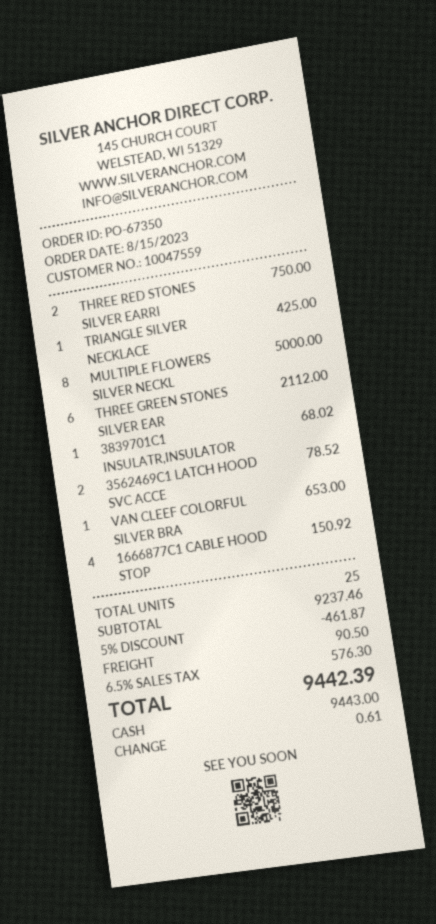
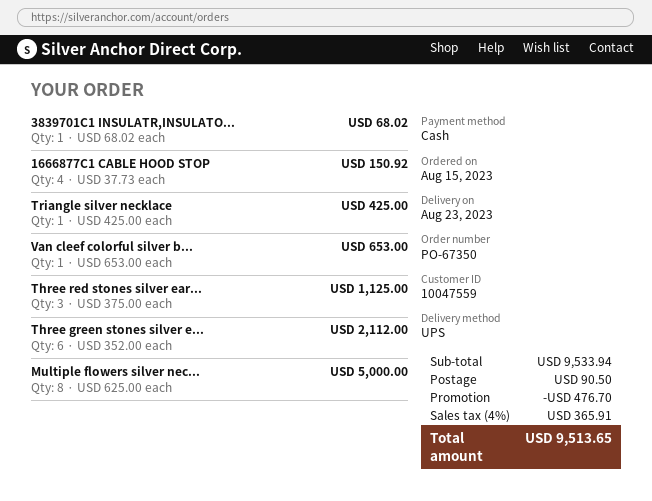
THREE RED STONES SILVER EARRI: 2 for 750.00 -> 3 for 1125.00
3562469C1 LATCH HOOD SVC ACCE: 2 for 78.52 -> none
subtotal: 9237.46 -> 9533.94
discount: 461.87 -> 476.70
tax: 6.5% = 576.30 -> 4% = 365.91
total: 9442.39 -> 9513.65

